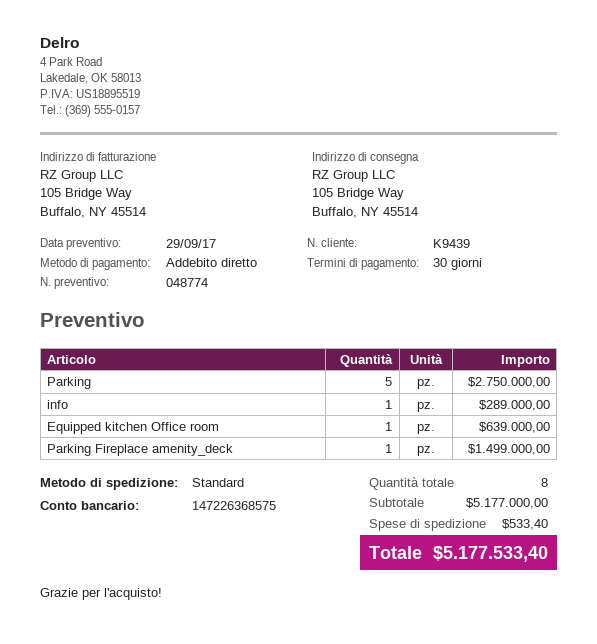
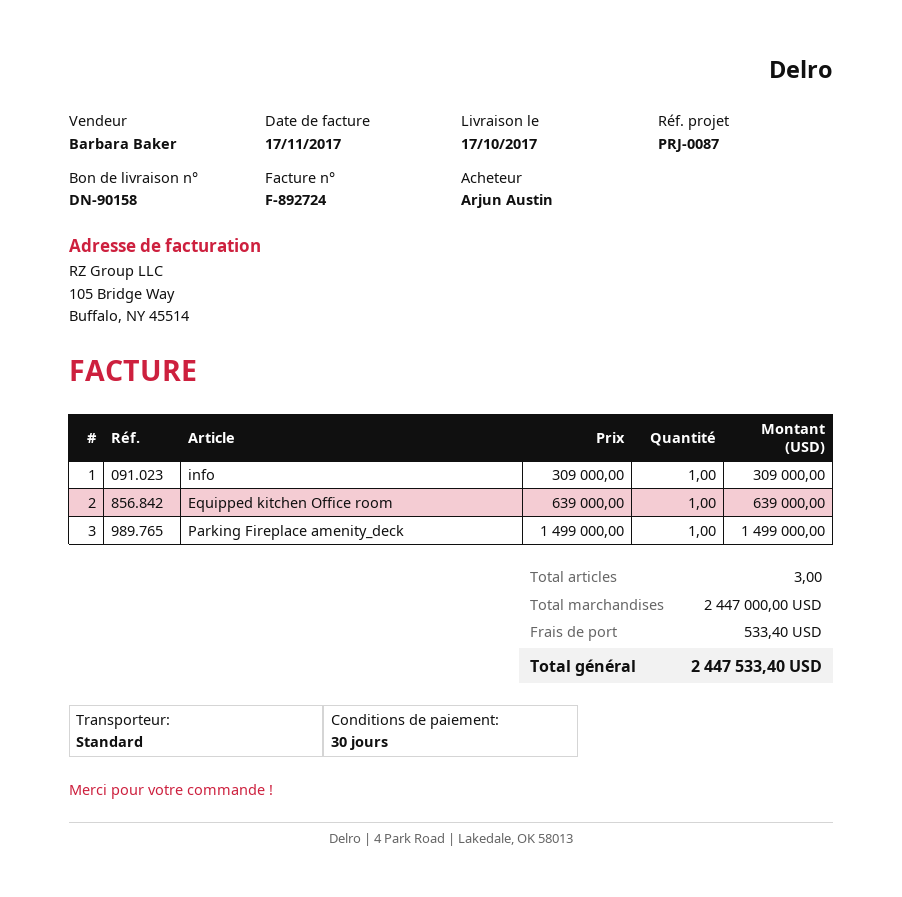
Parking: 5 for 2750000.00 -> none
info: 1 for 289000.00 -> 1 for 309000.00
total quantity: 8 -> 3
subtotal: 5177000.00 -> 2447000.00
total: 5177533.40 -> 2447533.40

